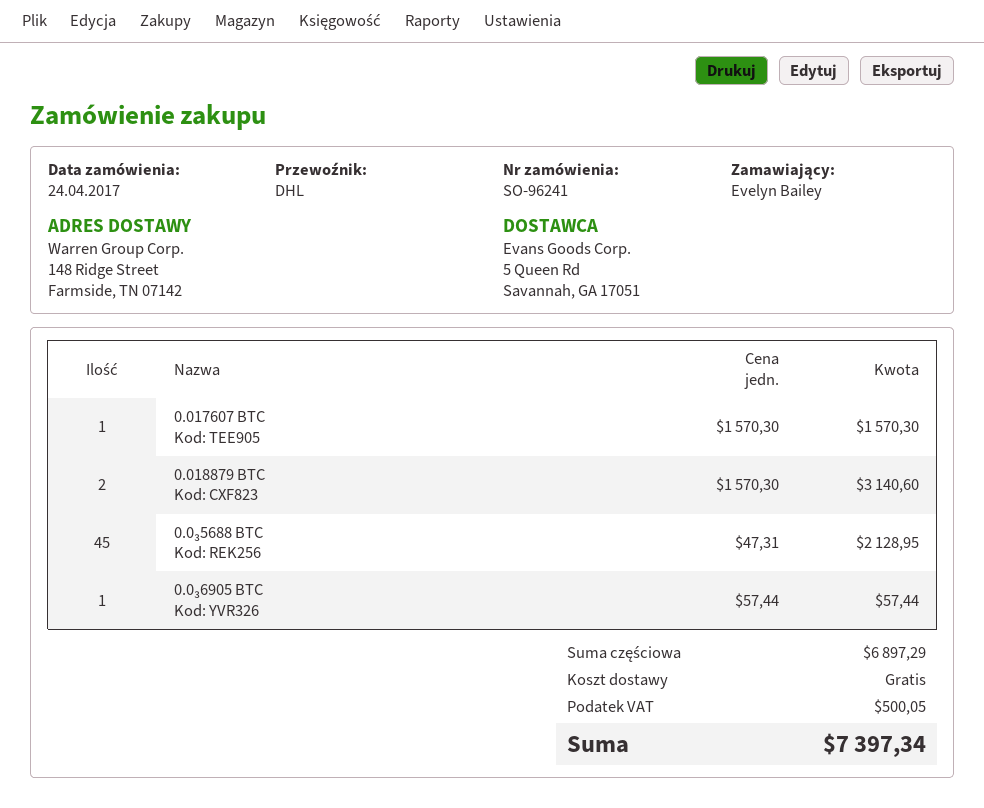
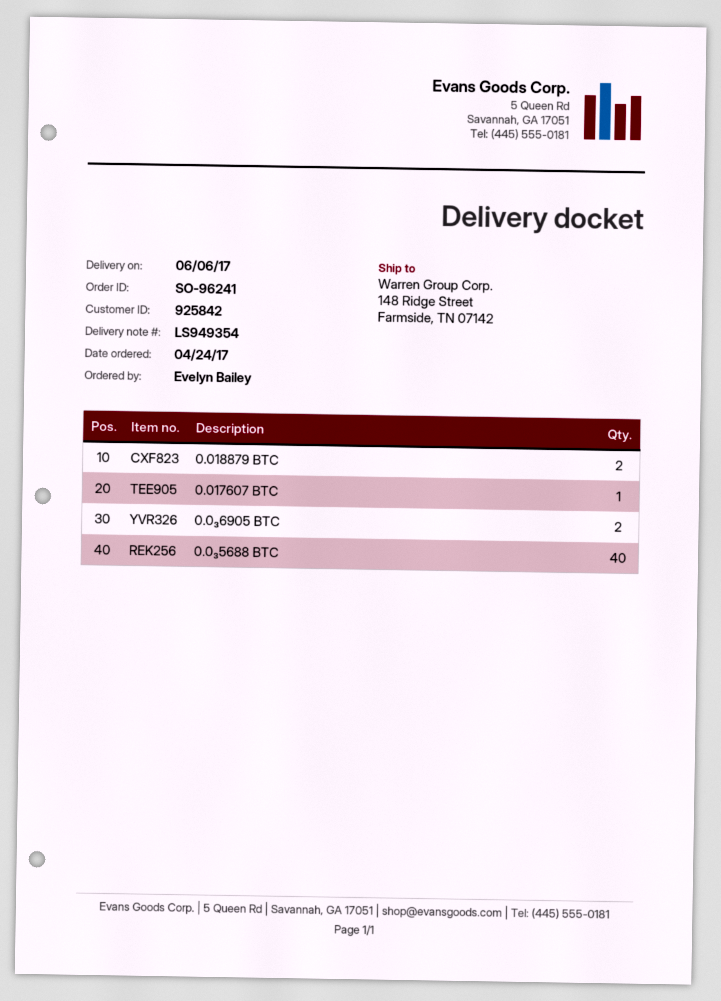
0.0₃5688 BTC: 45 -> 40
0.0₃6905 BTC: 1 -> 2

